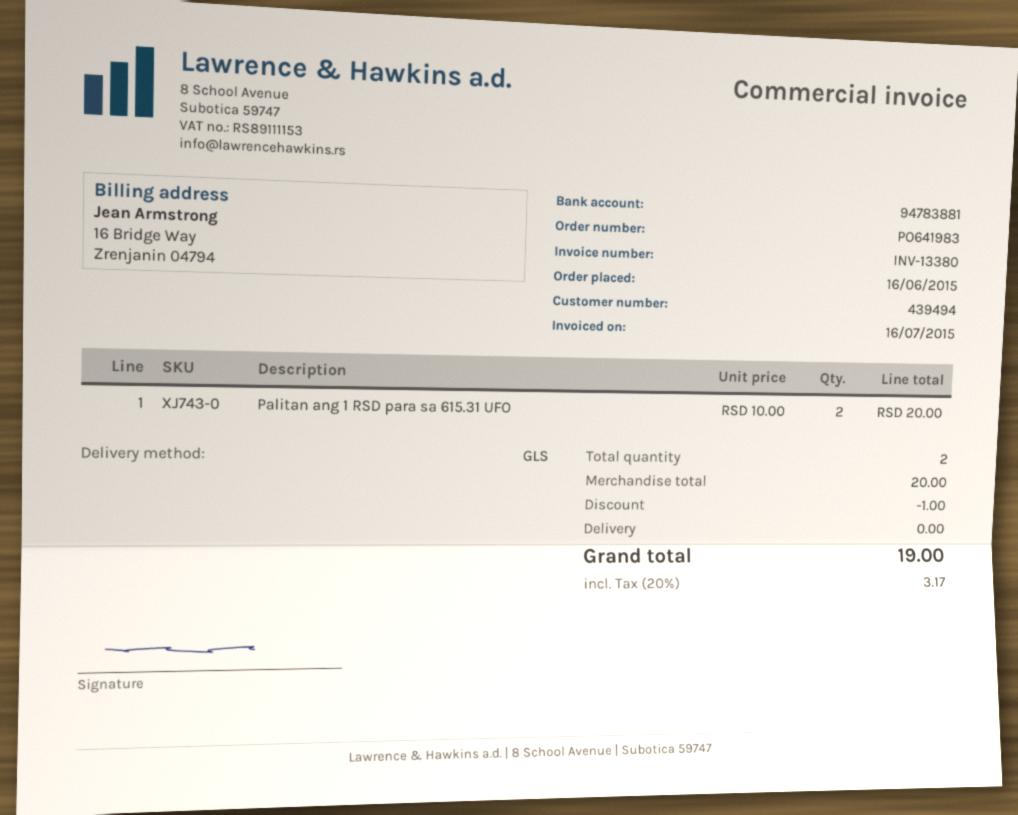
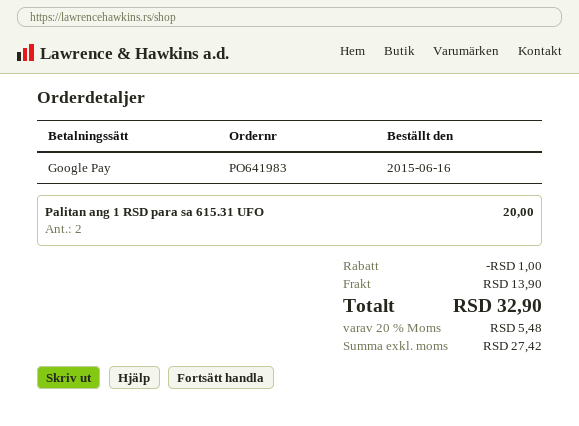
shipping: 0.00 -> 13.90
tax: 20% = 3.17 -> 20% = 5.48
total: 19.00 -> 32.90

